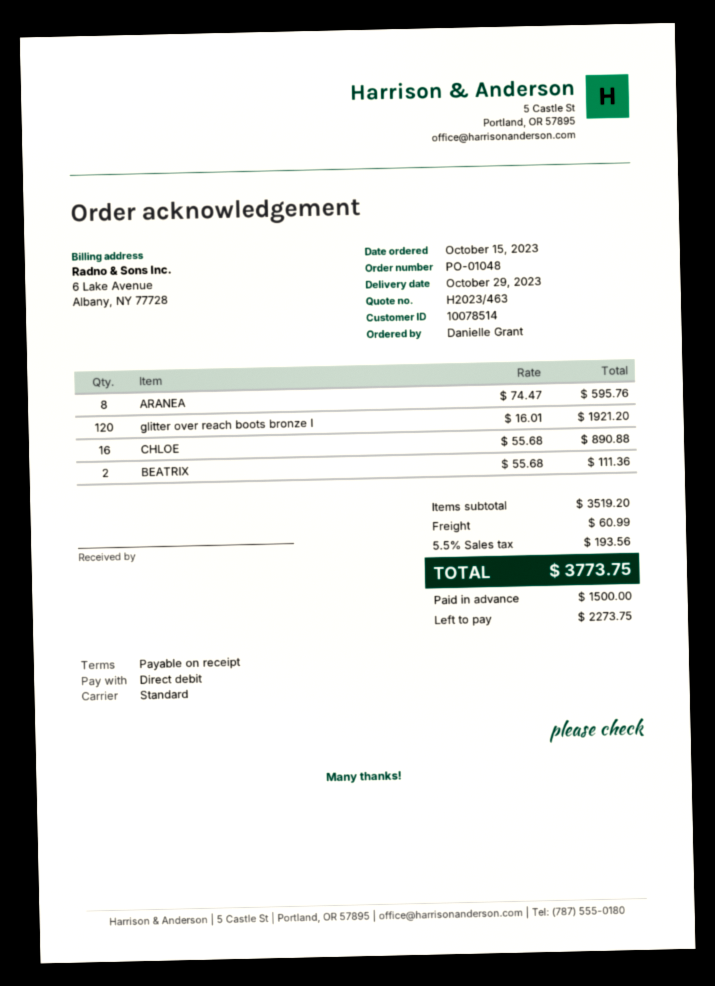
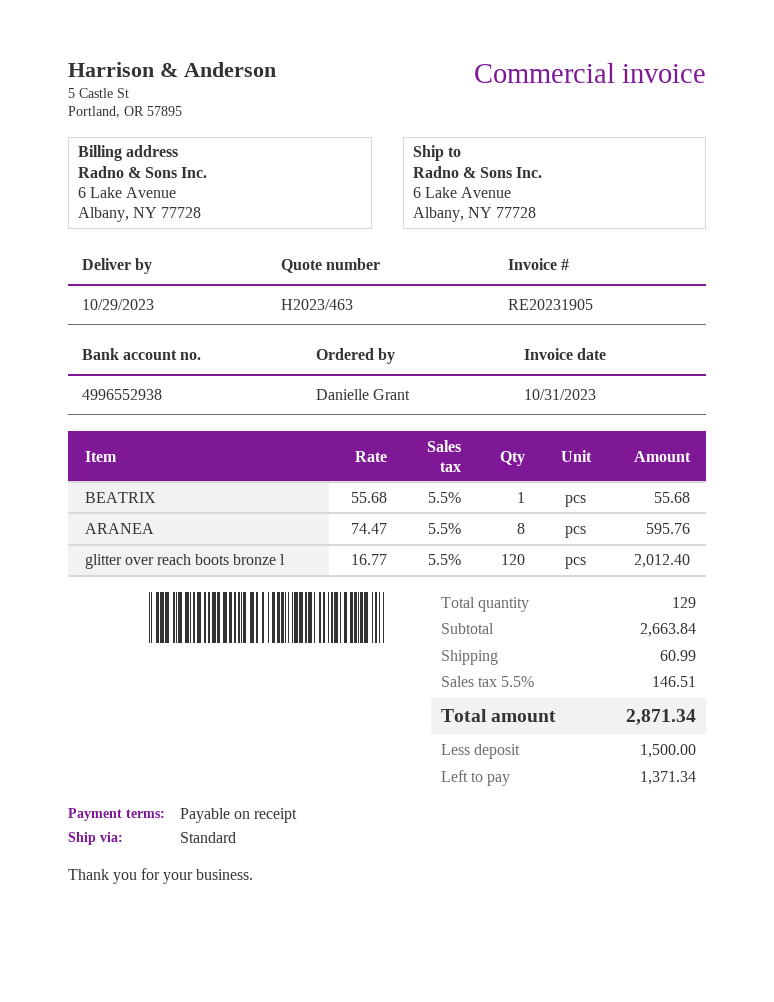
glitter over reach boots bronze l: 120 x 16.01 = 1921.20 -> 120 x 16.77 = 2012.40
CHLOE: 16 x 55.68 = 890.88 -> none
BEATRIX: 2 x 55.68 = 111.36 -> 1 x 55.68 = 55.68
subtotal: 3519.20 -> 2663.84
tax: 5.5% = 193.56 -> 5.5% = 146.51
total: 3773.75 -> 2871.34
balance: 2273.75 -> 1371.34

